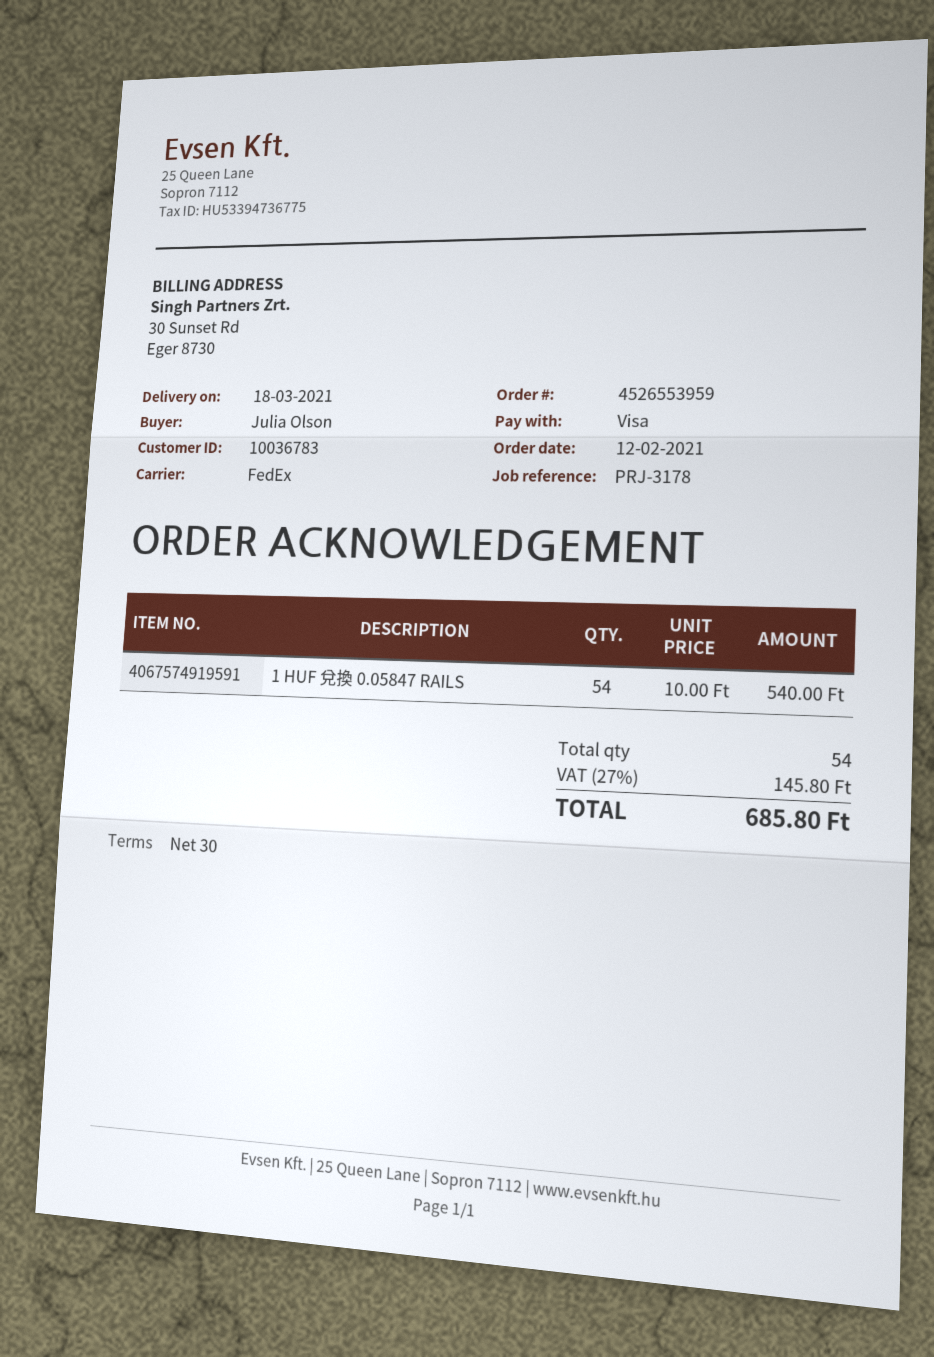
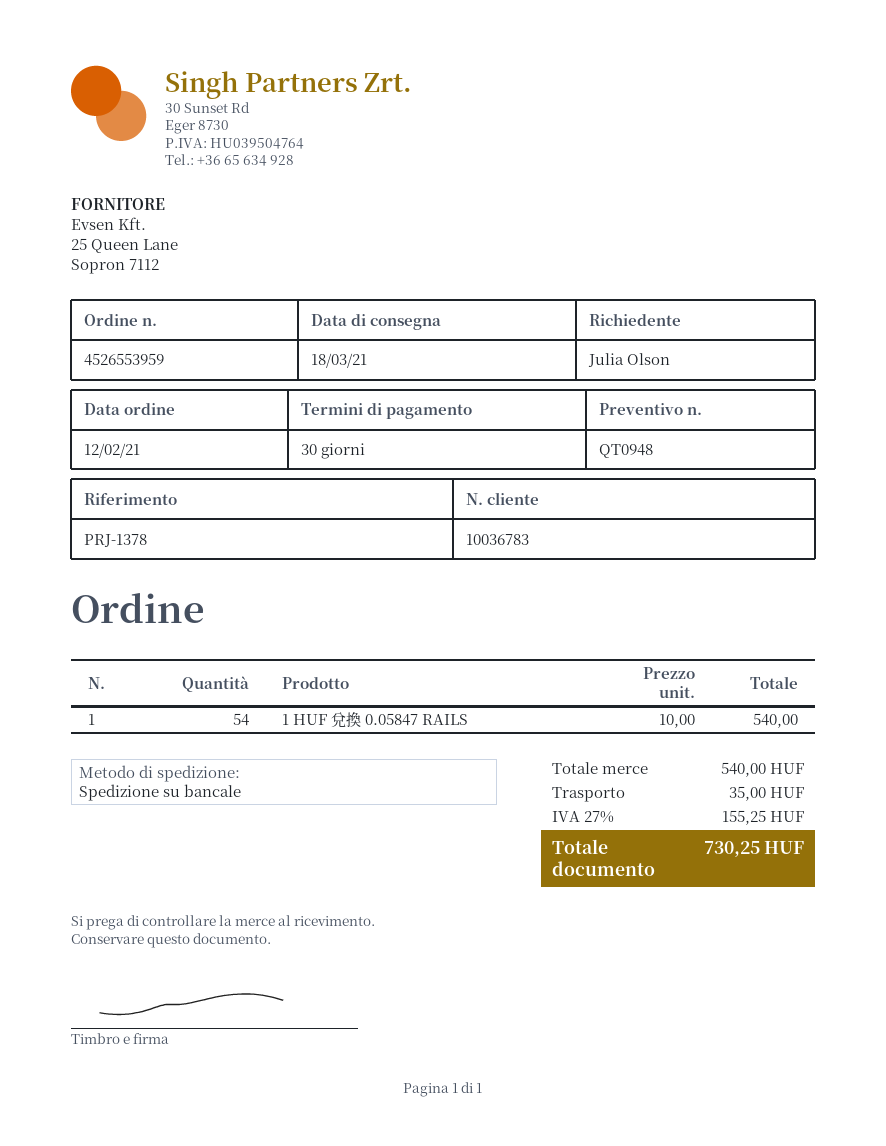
reference: PRJ-3178 -> PRJ-1378
shipping method: FedEx -> pallet freight
shipping: none -> 35.00
tax: 27% = 145.80 -> 27% = 155.25
total: 685.80 -> 730.25

